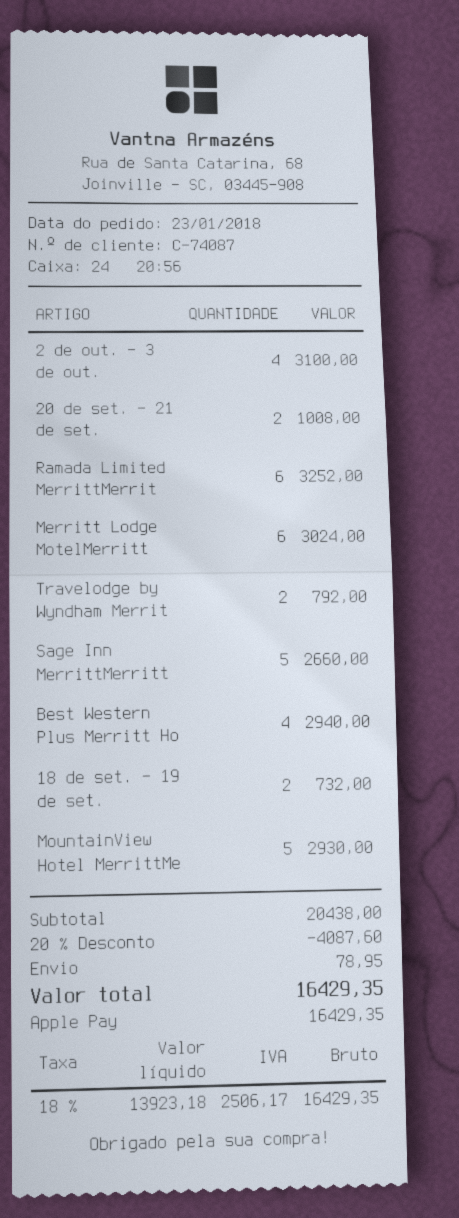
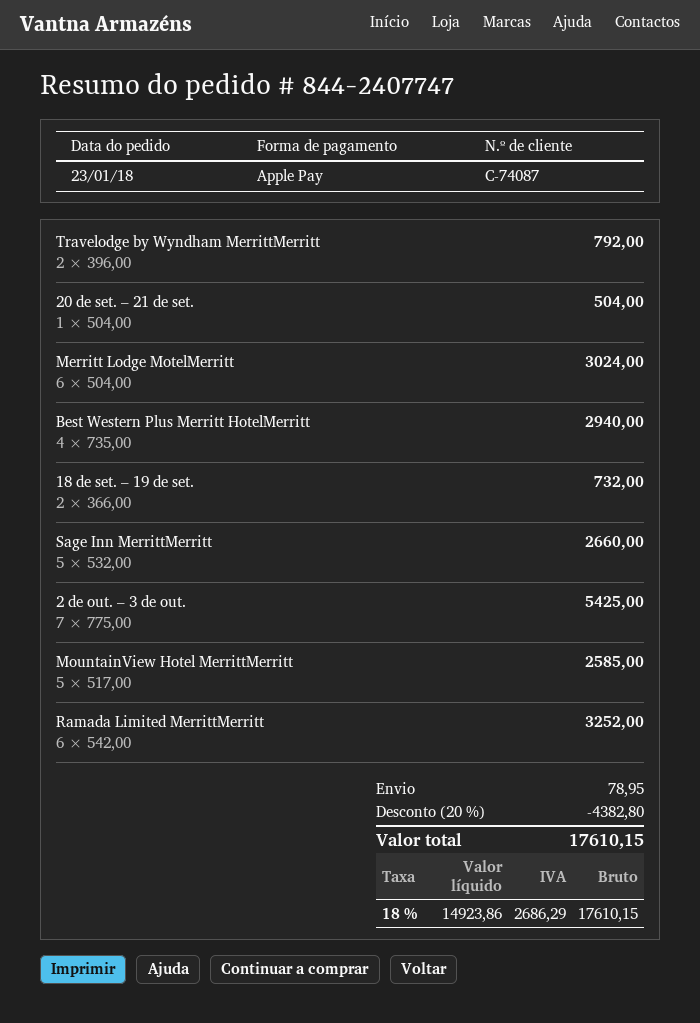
2 de out. – 3 de out.: 4 for 3100.00 -> 7 for 5425.00
20 de set. – 21 de set.: 2 for 1008.00 -> 1 for 504.00
MountainView Hotel MerrittMe: 5 for 2930.00 -> 5 for 2585.00
discount: 20% = 4087.60 -> 20% = 4382.80
net: 13923.18 -> 14923.86
tax: 18% = 2506.17 -> 18% = 2686.29
total: 16429.35 -> 17610.15

